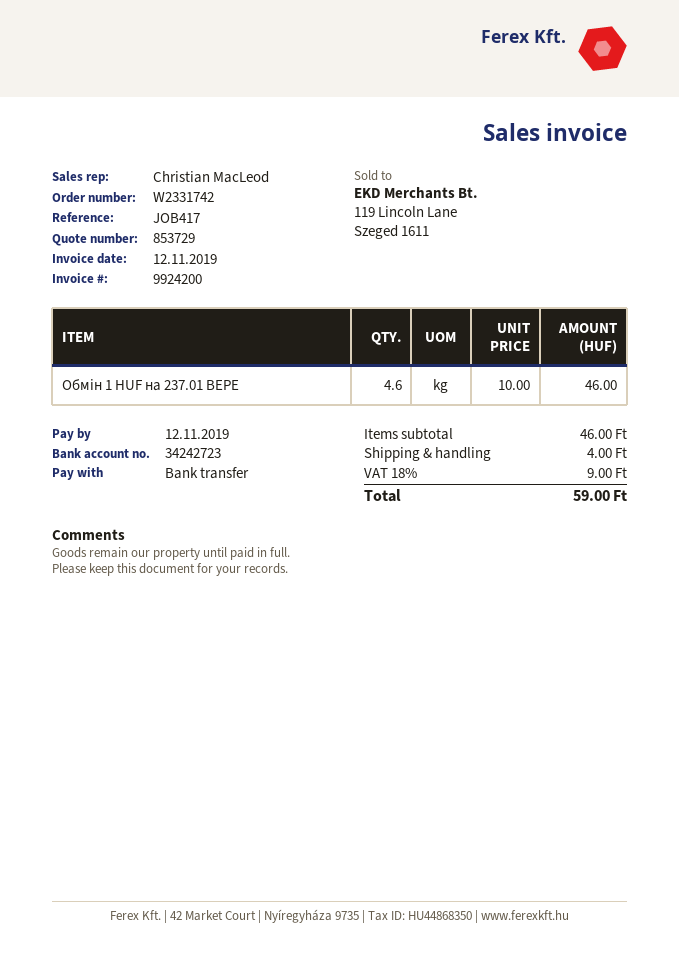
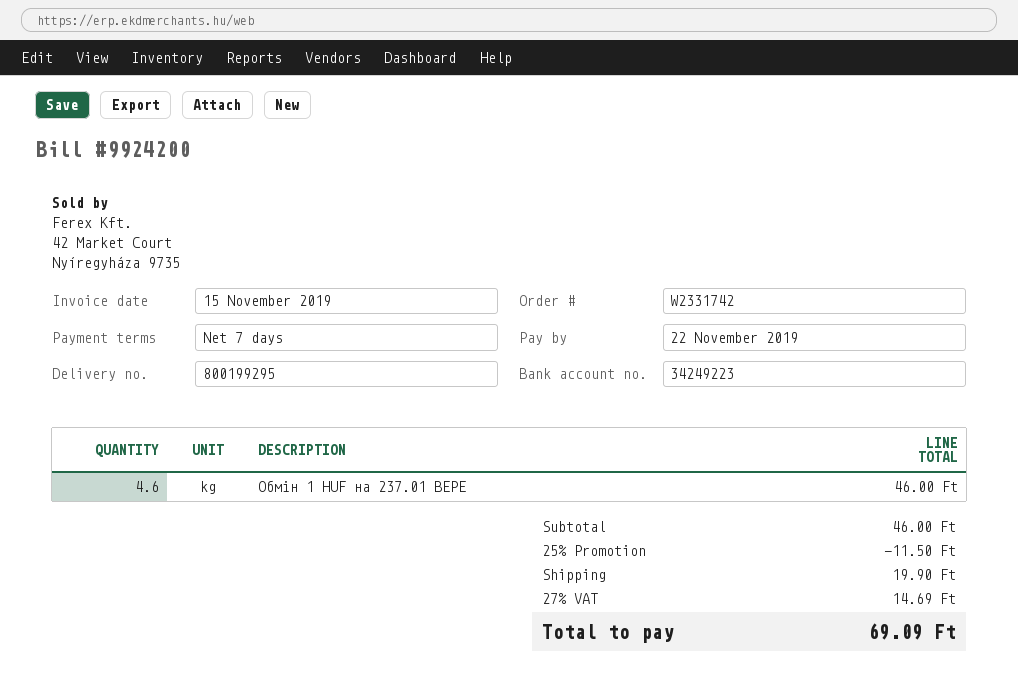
invoice date: 2019-11-12 -> 2019-11-15
due date: 2019-11-12 -> 2019-11-22
bank account: 34242723 -> 34249223
discount: none -> 25% = 11.50
shipping: 4.00 -> 19.90
tax: 18% = 9.00 -> 27% = 14.69
total: 59.00 -> 69.09

